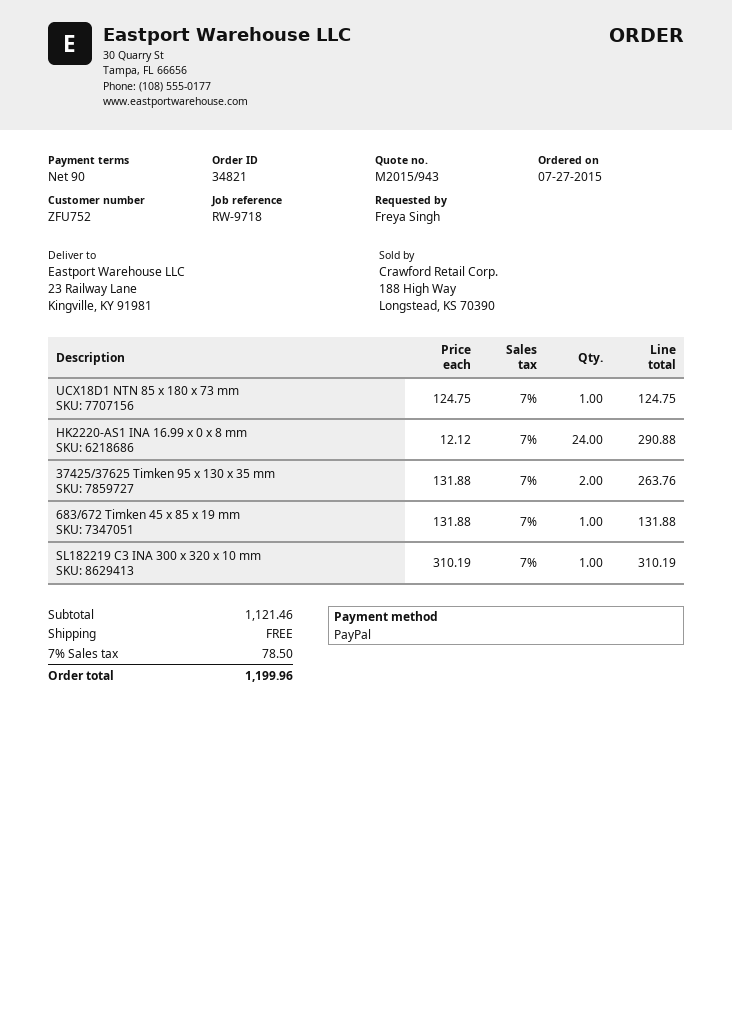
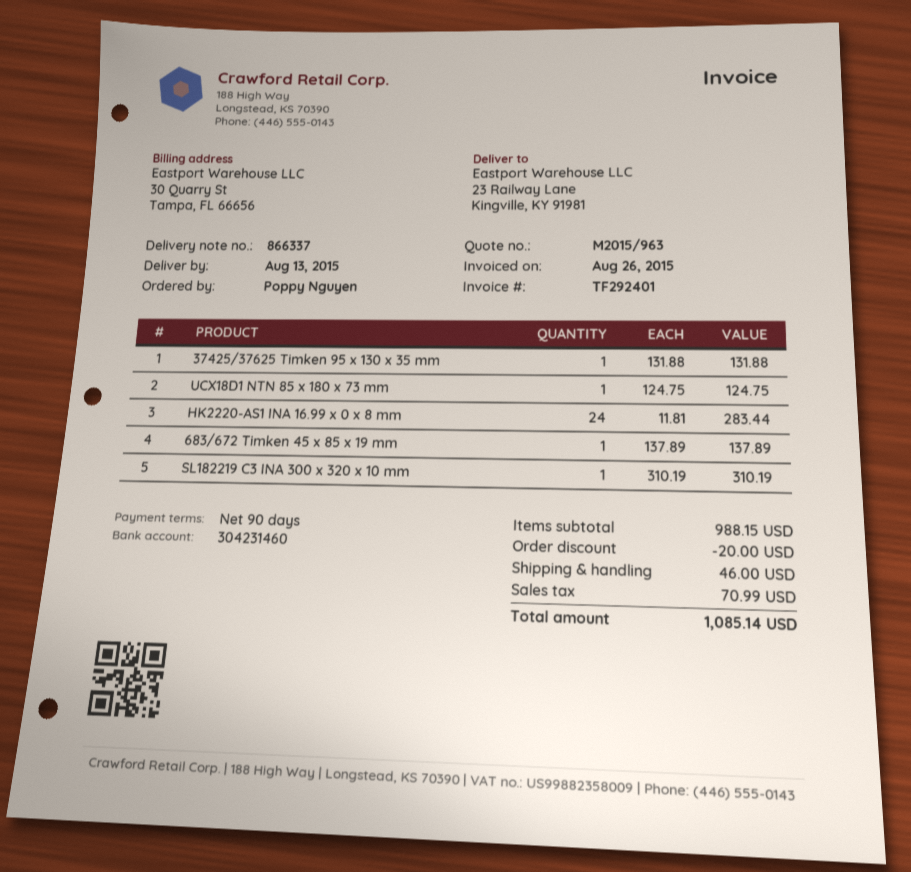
quote number: M2015/943 -> M2015/963
ordered by: Freya Singh -> Poppy Nguyen
HK2220-AS1 INA 16.99 x 0 x 8 mm: 24 x 12.12 = 290.88 -> 24 x 11.81 = 283.44
37425/37625 Timken 95 x 130 x 35 mm: 2 x 131.88 = 263.76 -> 1 x 131.88 = 131.88
683/672 Timken 45 x 85 x 19 mm: 1 x 131.88 = 131.88 -> 1 x 137.89 = 137.89
subtotal: 1121.46 -> 988.15
discount: none -> 20.00
shipping: 0.00 -> 46.00
tax: 78.50 -> 70.99
total: 1199.96 -> 1085.14

